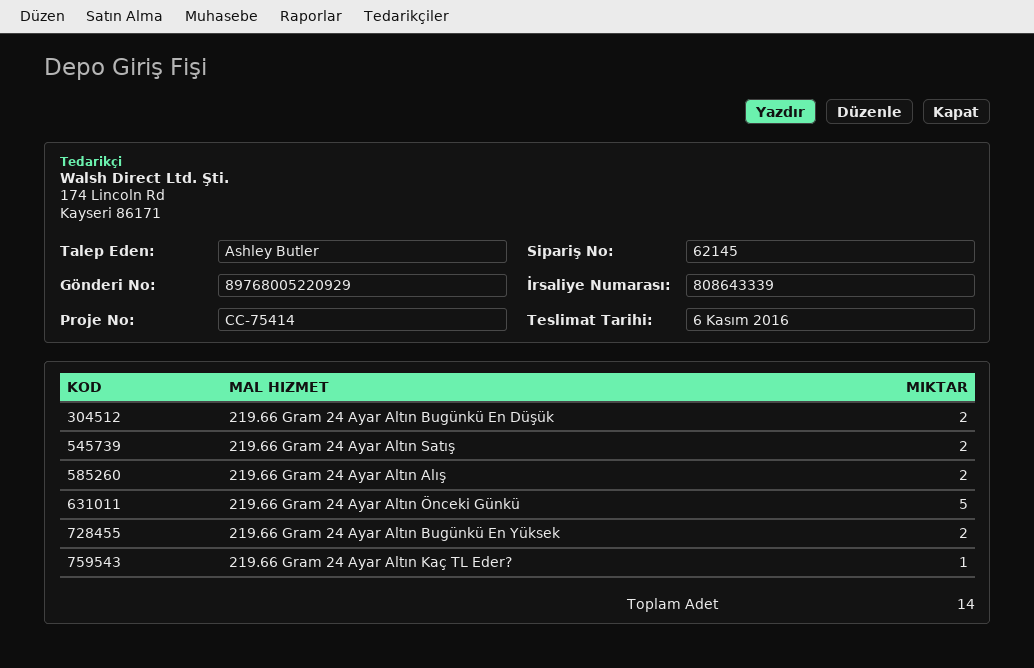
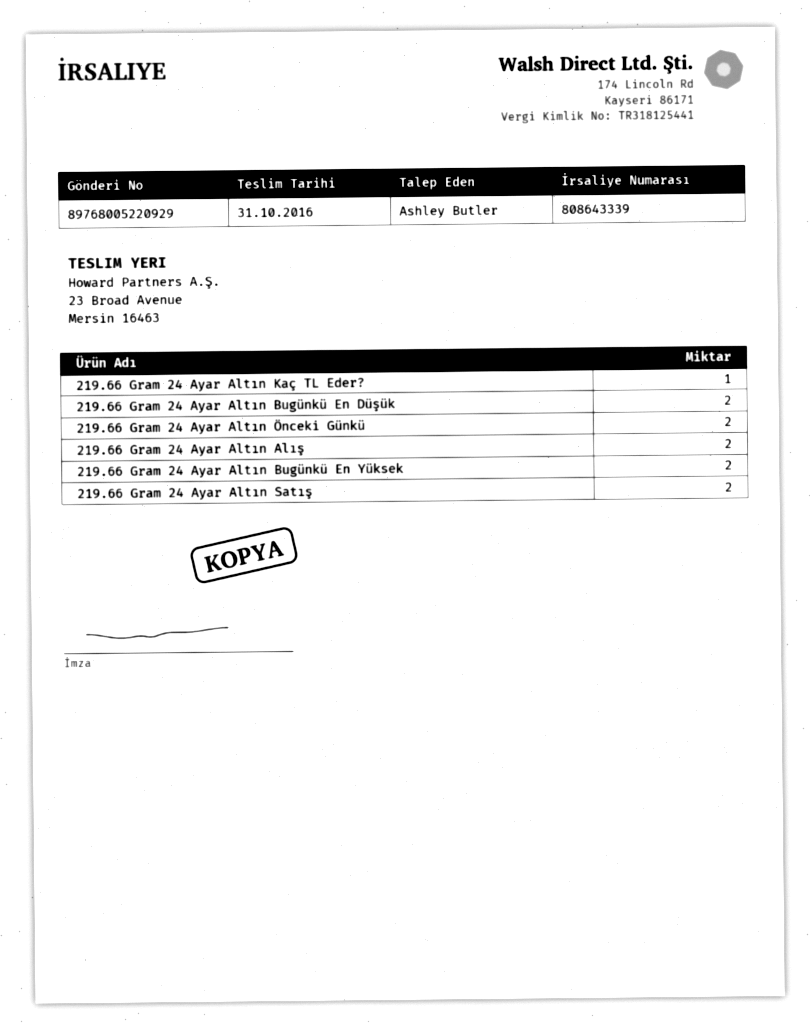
delivery date: 2016-11-06 -> 2016-10-31
219.66 Gram 24 Ayar Altın Önceki Günkü: 5 -> 2

